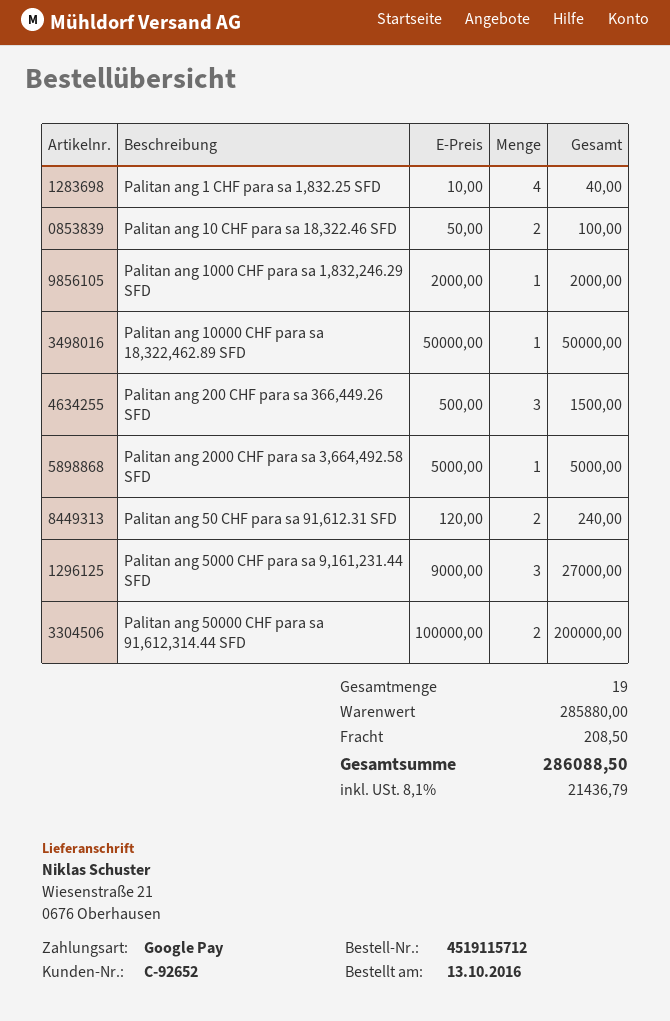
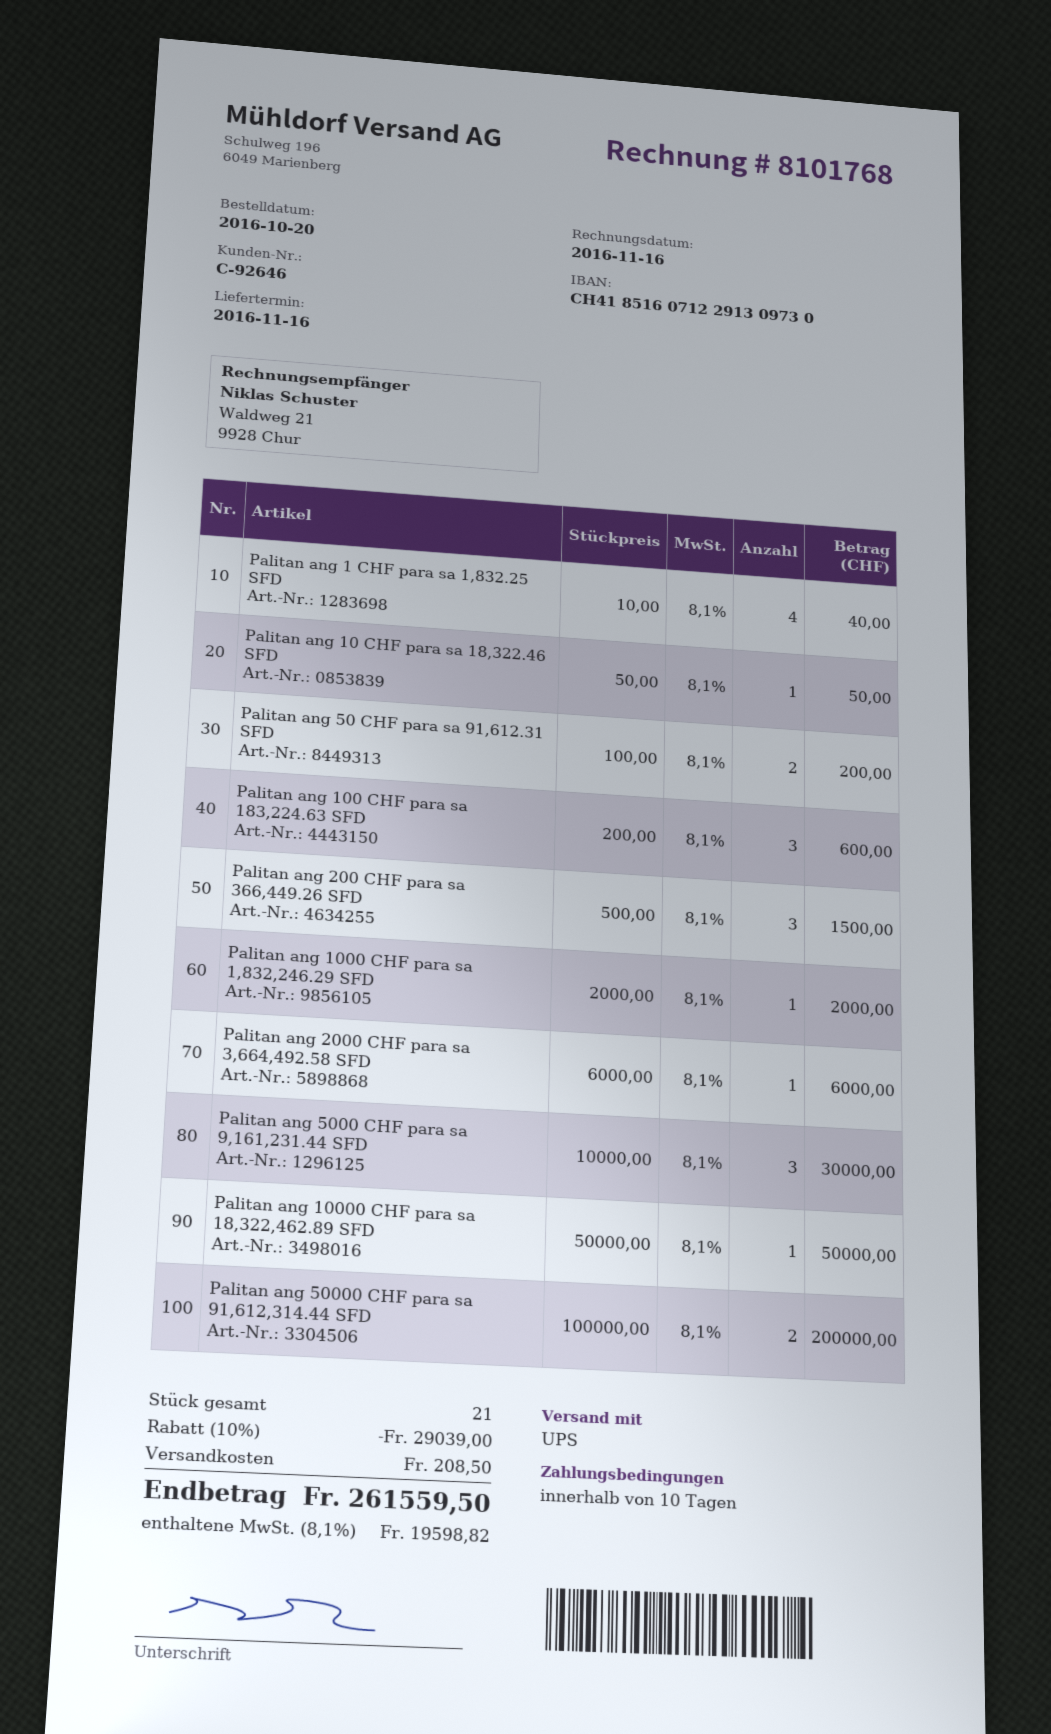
order date: 2016-10-13 -> 2016-10-20
customer number: C-92652 -> C-92646
Palitan ang 10 CHF para sa 18,322.46 SFD: 2 x 50.00 = 100.00 -> 1 x 50.00 = 50.00
Palitan ang 2000 CHF para sa 3,664,492.58 SFD: 1 x 5000.00 = 5000.00 -> 1 x 6000.00 = 6000.00
Palitan ang 50 CHF para sa 91,612.31 SFD: 2 x 120.00 = 240.00 -> 2 x 100.00 = 200.00
Palitan ang 5000 CHF para sa 9,161,231.44 SFD: 3 x 9000.00 = 27000.00 -> 3 x 10000.00 = 30000.00
Palitan ang 100 CHF para sa 183,224.63 SFD: none -> 3 x 200.00 = 600.00
total quantity: 19 -> 21
discount: none -> 10% = 29039.00
tax: 8.1% = 21436.79 -> 8.1% = 19598.82
total: 286088.50 -> 261559.50

